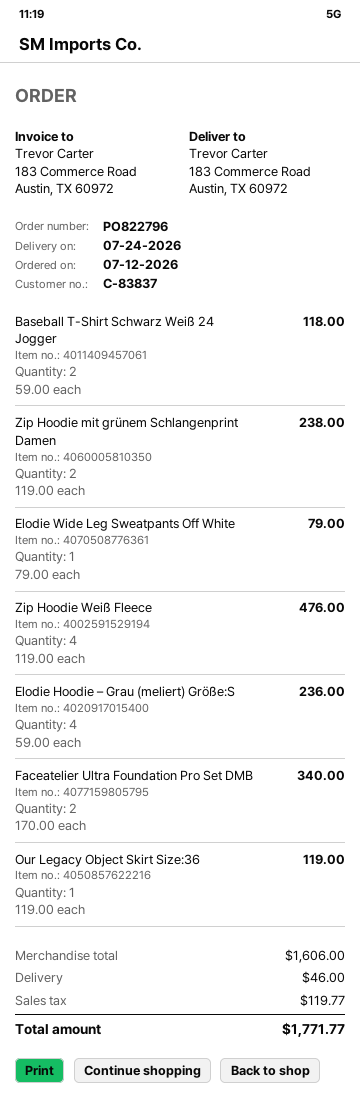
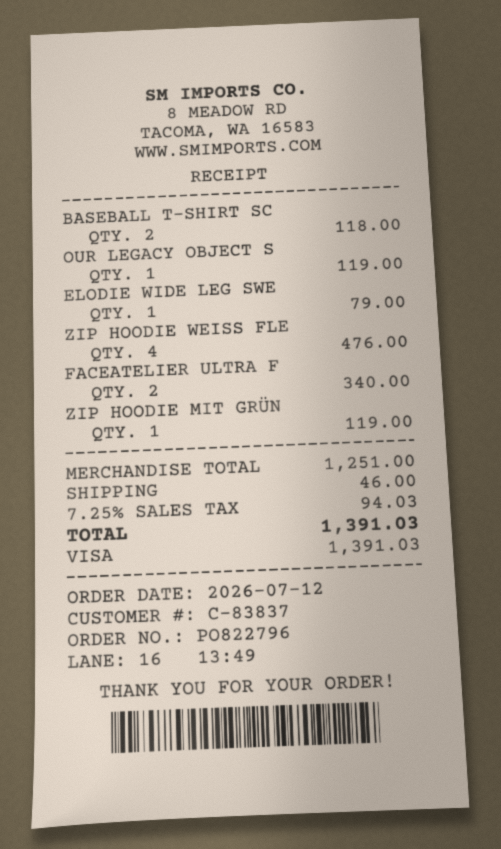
Zip Hoodie mit grünem Schlangenprint Damen: 2 for 238.00 -> 1 for 119.00
Elodie Hoodie – Grau (meliert) Größe:S: 4 for 236.00 -> none
subtotal: 1606.00 -> 1251.00
tax: 119.77 -> 94.03
total: 1771.77 -> 1391.03

